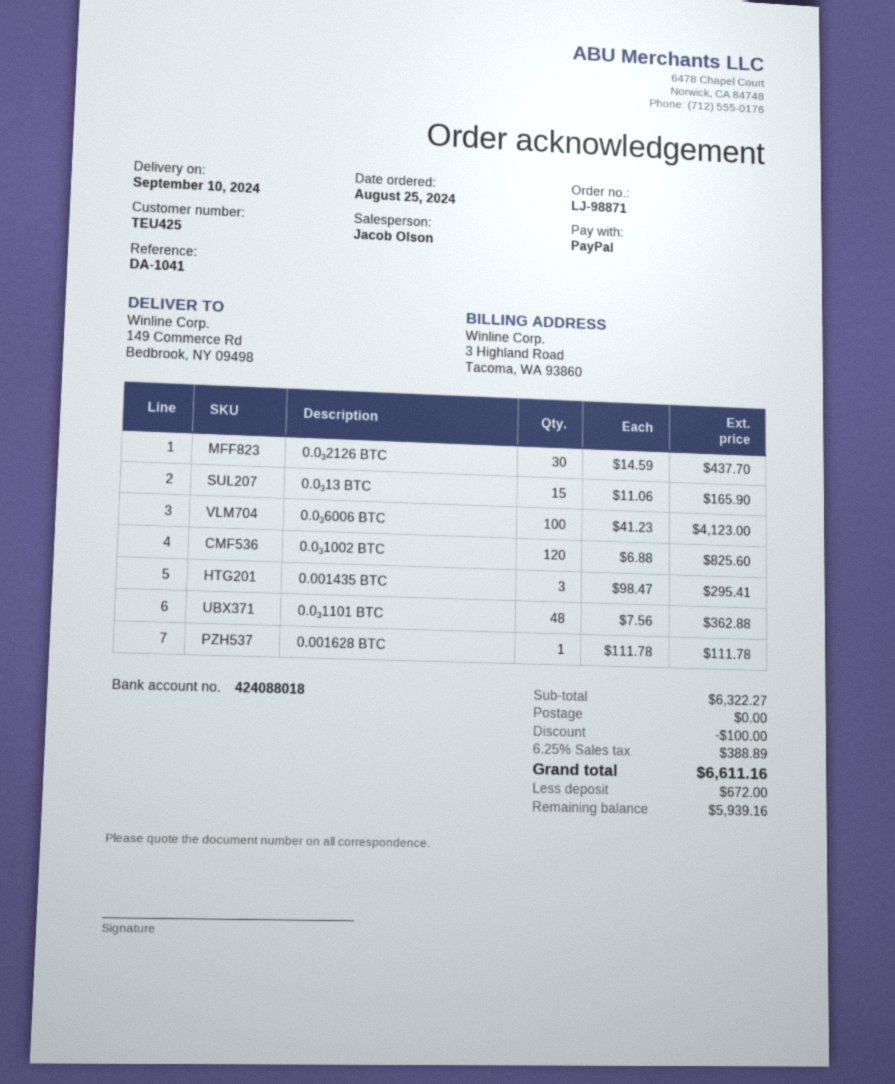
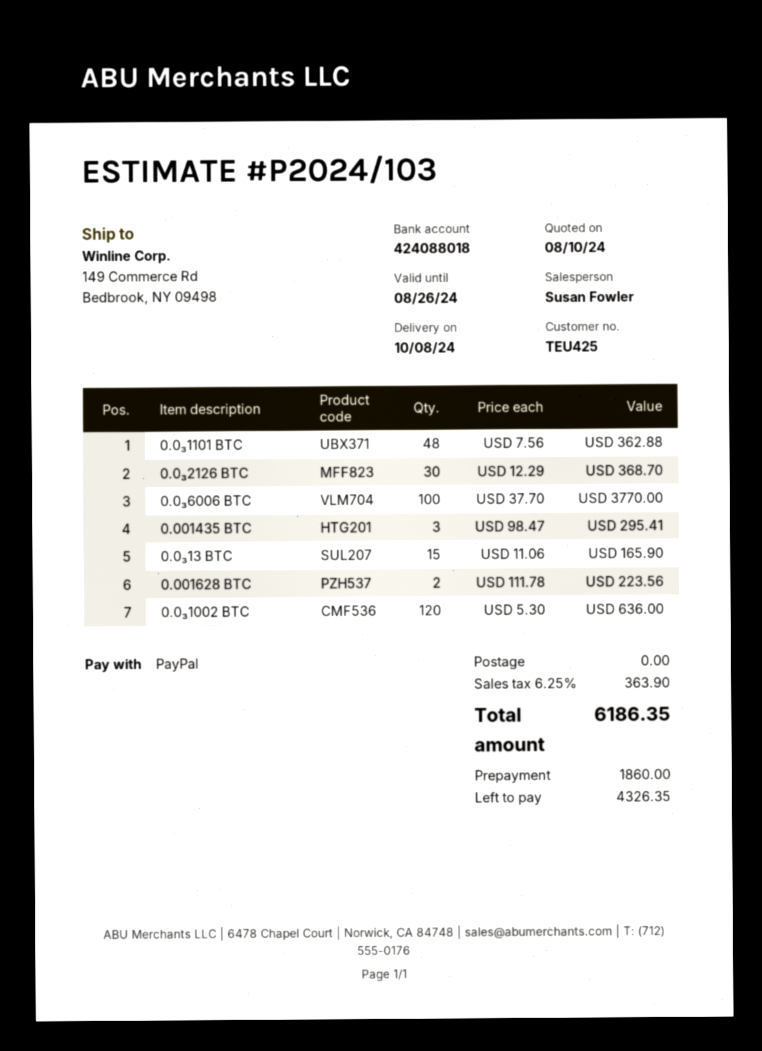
delivery date: 2024-09-10 -> 2024-10-08
sales rep: Jacob Olson -> Susan Fowler
0.0₃2126 BTC: 30 x 14.59 = 437.70 -> 30 x 12.29 = 368.70
0.0₃6006 BTC: 100 x 41.23 = 4123.00 -> 100 x 37.70 = 3770.00
0.0₃1002 BTC: 120 x 6.88 = 825.60 -> 120 x 5.30 = 636.00
0.001628 BTC: 1 x 111.78 = 111.78 -> 2 x 111.78 = 223.56
discount: 100.00 -> none
tax: 6.25% = 388.89 -> 6.25% = 363.90
total: 6611.16 -> 6186.35
deposit: 672.00 -> 1860.00
balance: 5939.16 -> 4326.35

